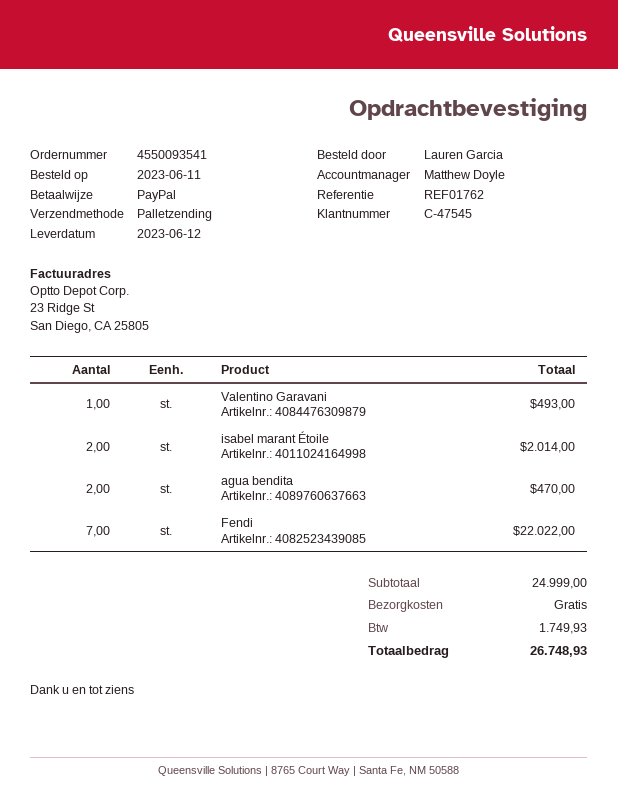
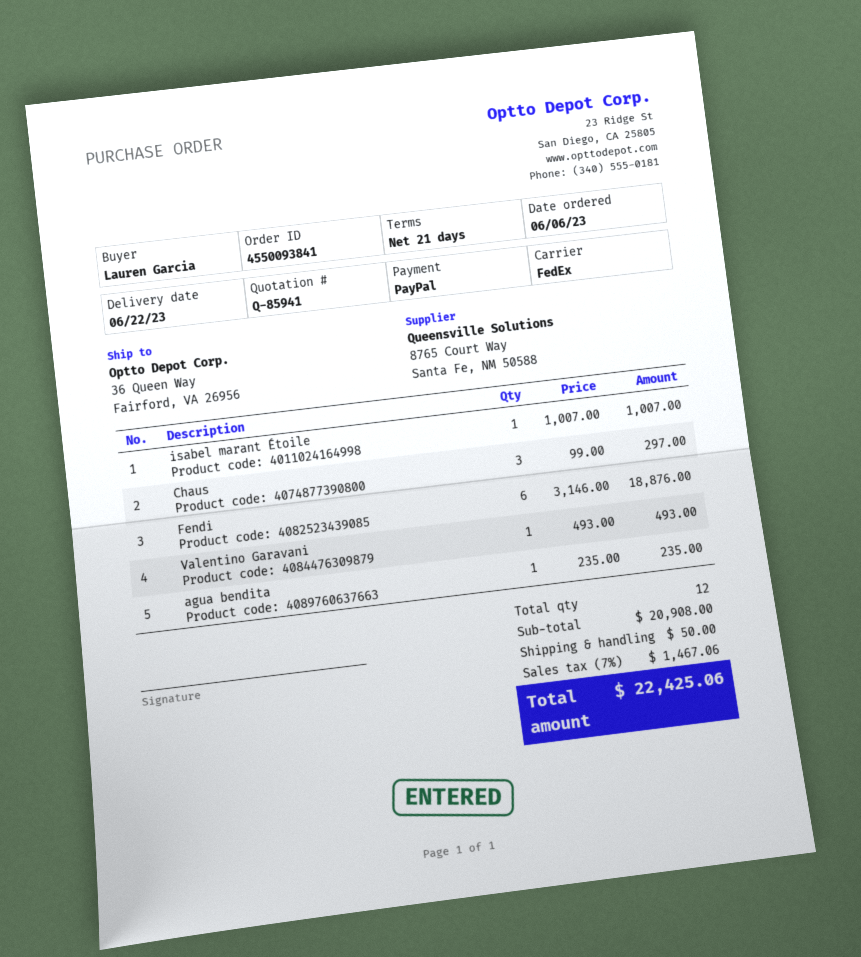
order number: 4550093541 -> 4550093841
order date: 2023-06-11 -> 2023-06-06
delivery date: 2023-06-12 -> 2023-06-22
shipping method: pallet freight -> FedEx
isabel marant Étoile: 2 for 2014.00 -> 1 for 1007.00
agua bendita: 2 for 470.00 -> 1 for 235.00
Fendi: 7 for 22022.00 -> 6 for 18876.00
Chaus: none -> 3 for 297.00
subtotal: 24999.00 -> 20908.00
shipping: 0.00 -> 50.00
tax: 1749.93 -> 1467.06
total: 26748.93 -> 22425.06

